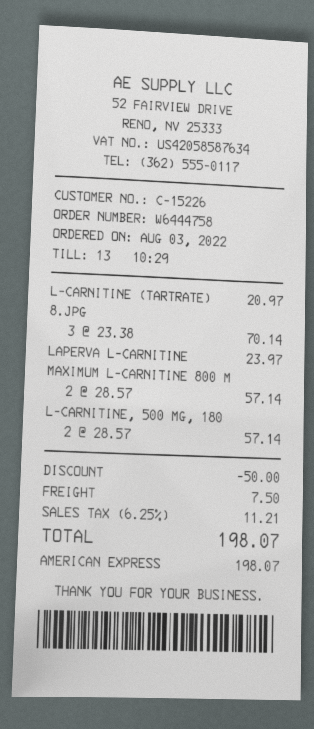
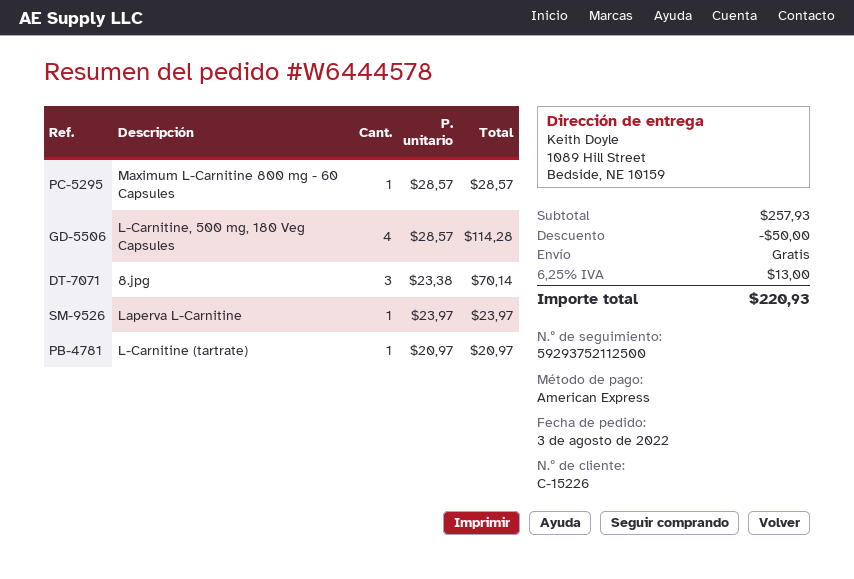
order number: W6444758 -> W6444578
MAXIMUM L-CARNITINE 800 M: 2 x 28.57 = 57.14 -> 1 x 28.57 = 28.57
L-CARNITINE, 500 MG, 180: 2 x 28.57 = 57.14 -> 4 x 28.57 = 114.28
shipping: 7.50 -> 0.00
tax: 6.25% = 11.21 -> 6.25% = 13.00
total: 198.07 -> 220.93

